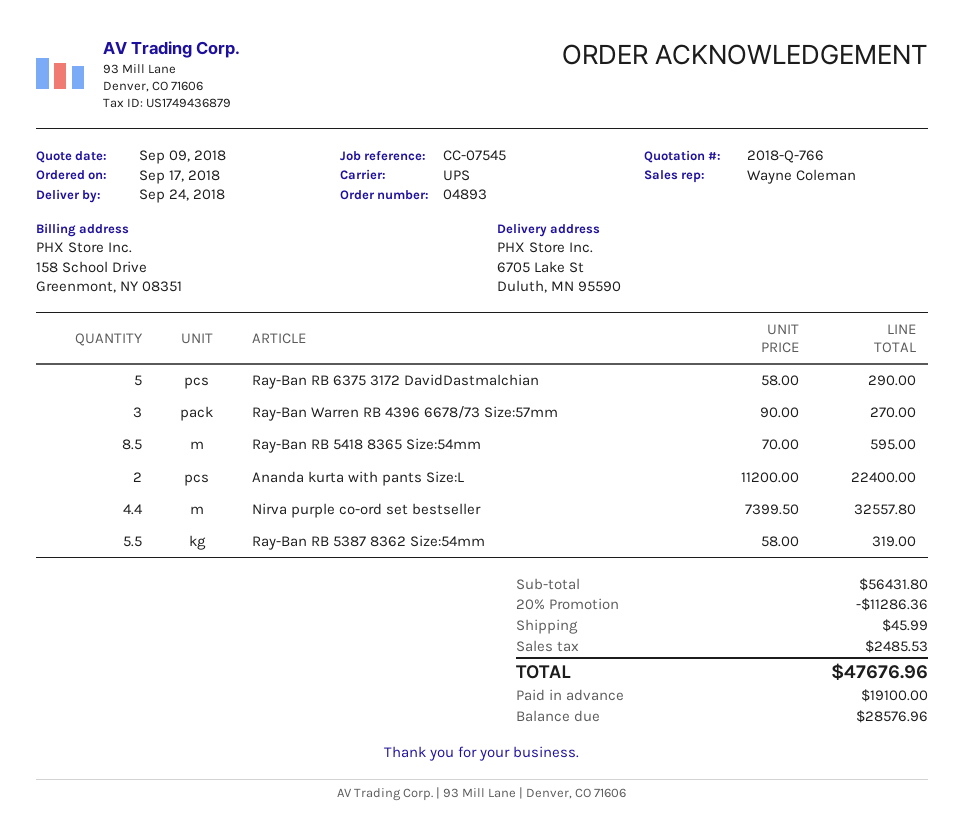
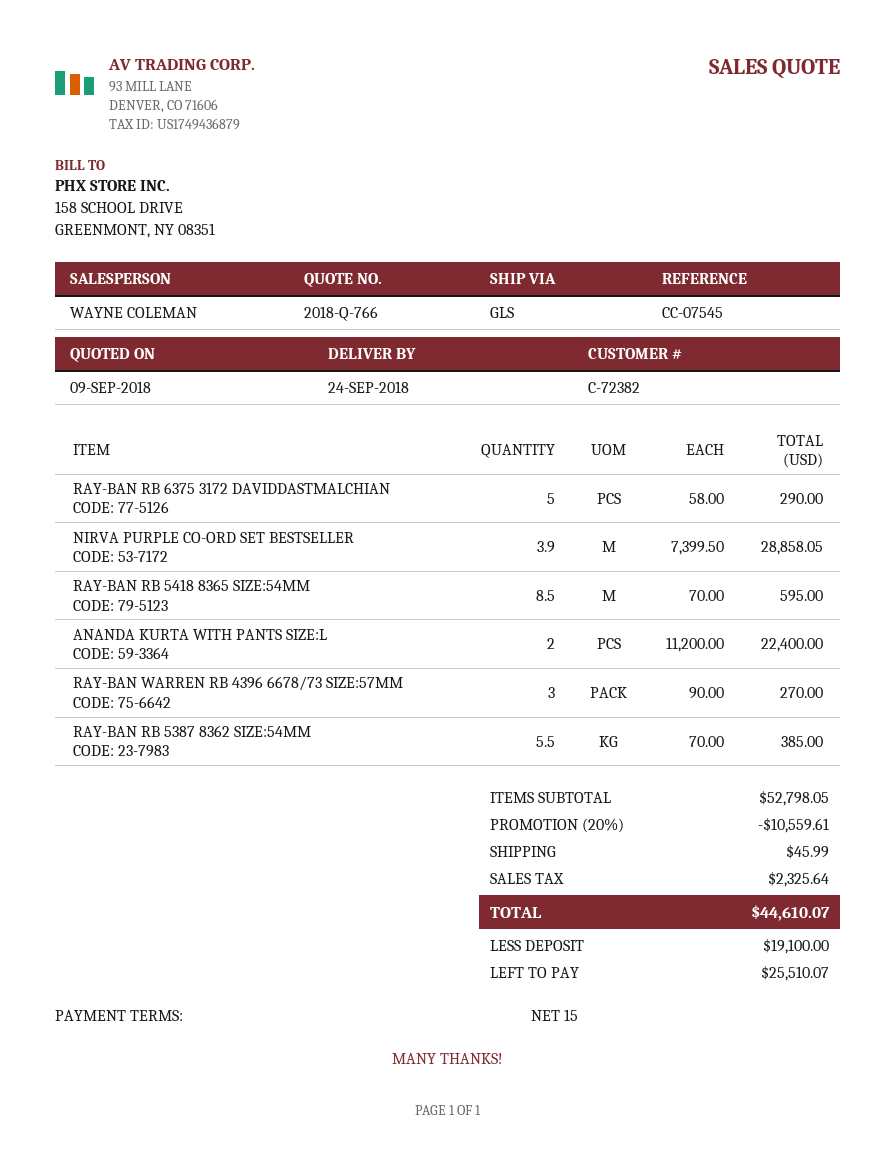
shipping method: UPS -> GLS
Nirva purple co-ord set bestseller: 4.4 x 7399.50 = 32557.80 -> 3.9 x 7399.50 = 28858.05
Ray-Ban RB 5387 8362 Size:54mm: 5.5 x 58.00 = 319.00 -> 5.5 x 70.00 = 385.00
subtotal: 56431.80 -> 52798.05
discount: 20% = 11286.36 -> 20% = 10559.61
tax: 2485.53 -> 2325.64
total: 47676.96 -> 44610.07
balance: 28576.96 -> 25510.07

